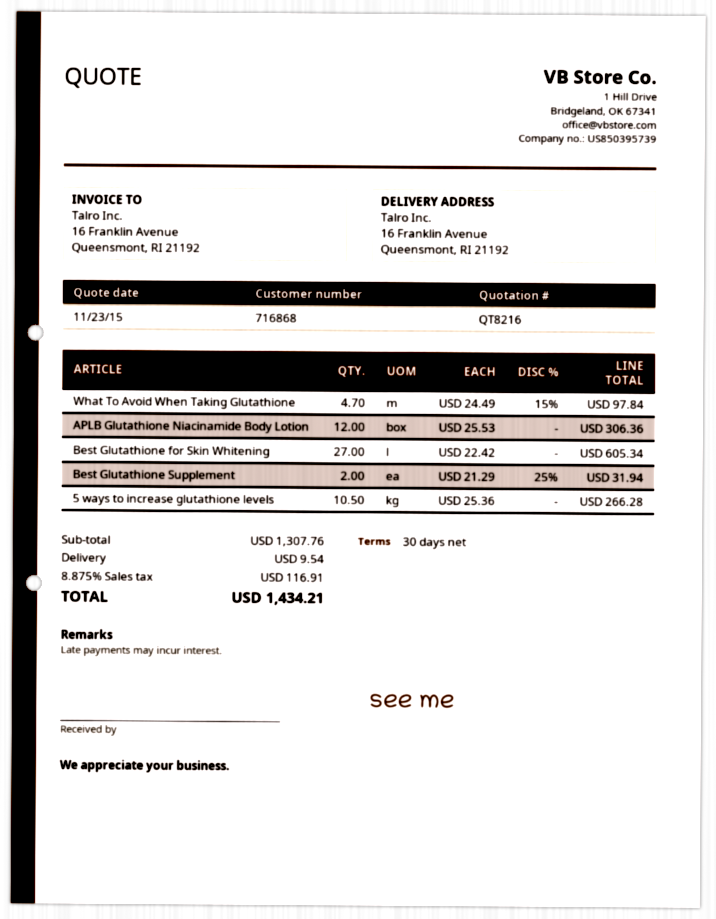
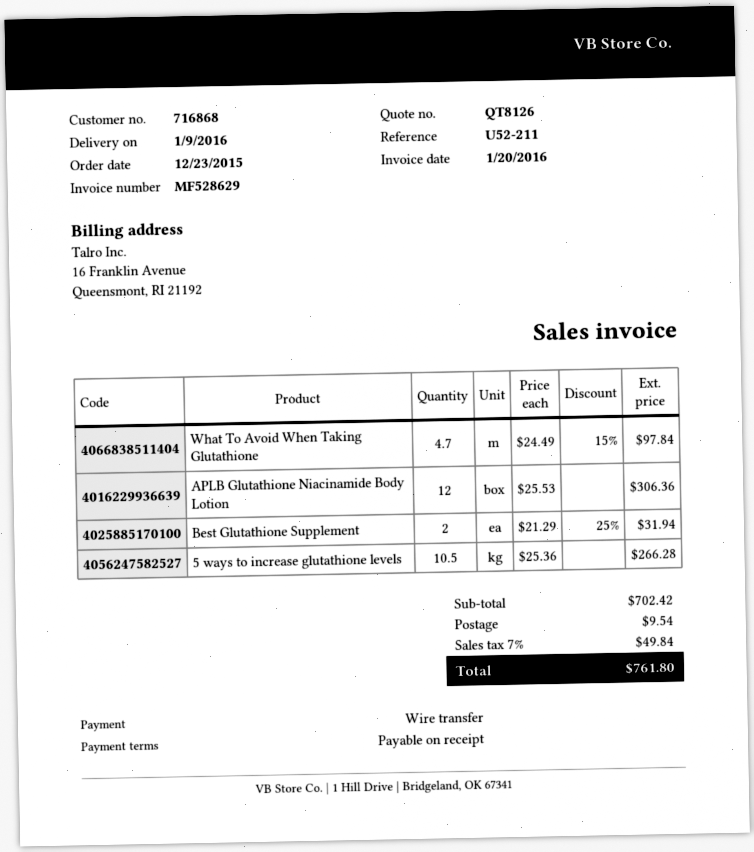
quote number: QT8216 -> QT8126
payment terms: 30 days -> on receipt
Best Glutathione for Skin Whitening: 27 x 22.42 = 605.34 -> none
subtotal: 1307.76 -> 702.42
tax: 8.875% = 116.91 -> 7% = 49.84
total: 1434.21 -> 761.80

